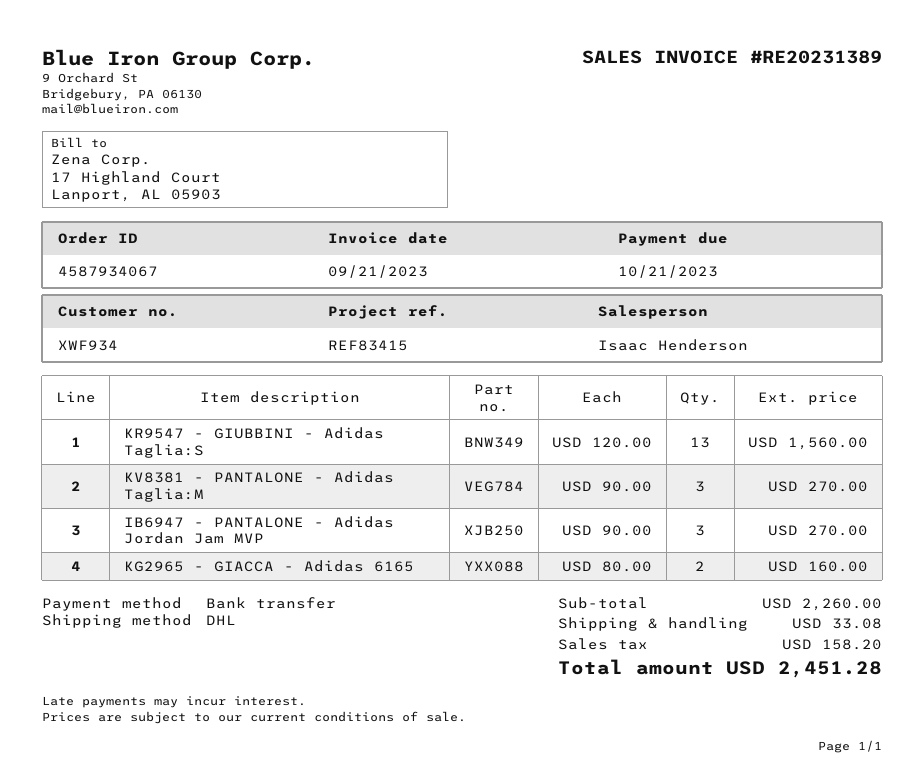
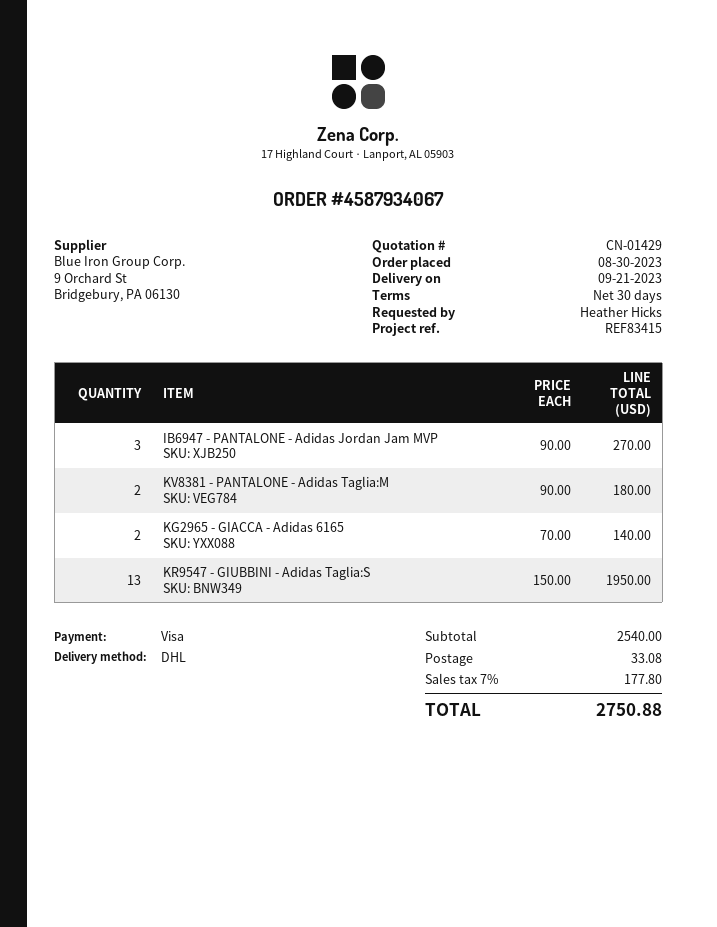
payment method: bank transfer -> Visa
KR9547 - GIUBBINI - Adidas Taglia:S: 13 x 120.00 = 1560.00 -> 13 x 150.00 = 1950.00
KV8381 - PANTALONE - Adidas Taglia:M: 3 x 90.00 = 270.00 -> 2 x 90.00 = 180.00
KG2965 - GIACCA - Adidas 6165: 2 x 80.00 = 160.00 -> 2 x 70.00 = 140.00
subtotal: 2260.00 -> 2540.00
tax: 158.20 -> 177.80
total: 2451.28 -> 2750.88

